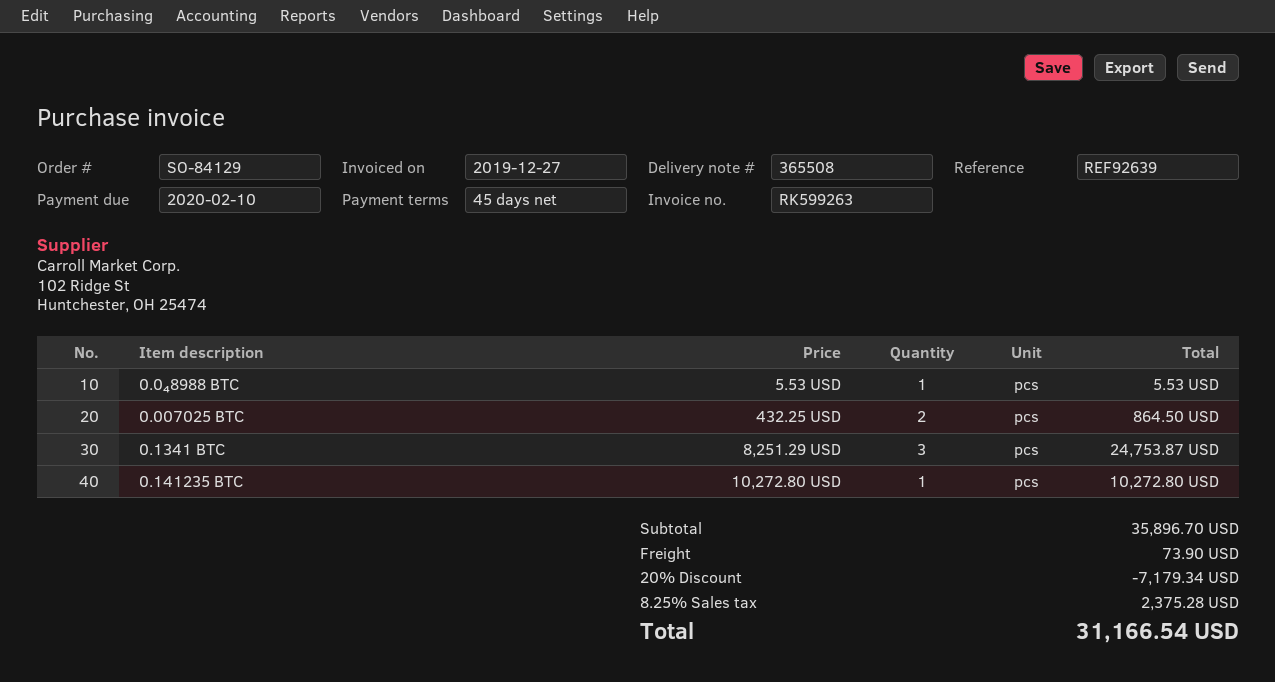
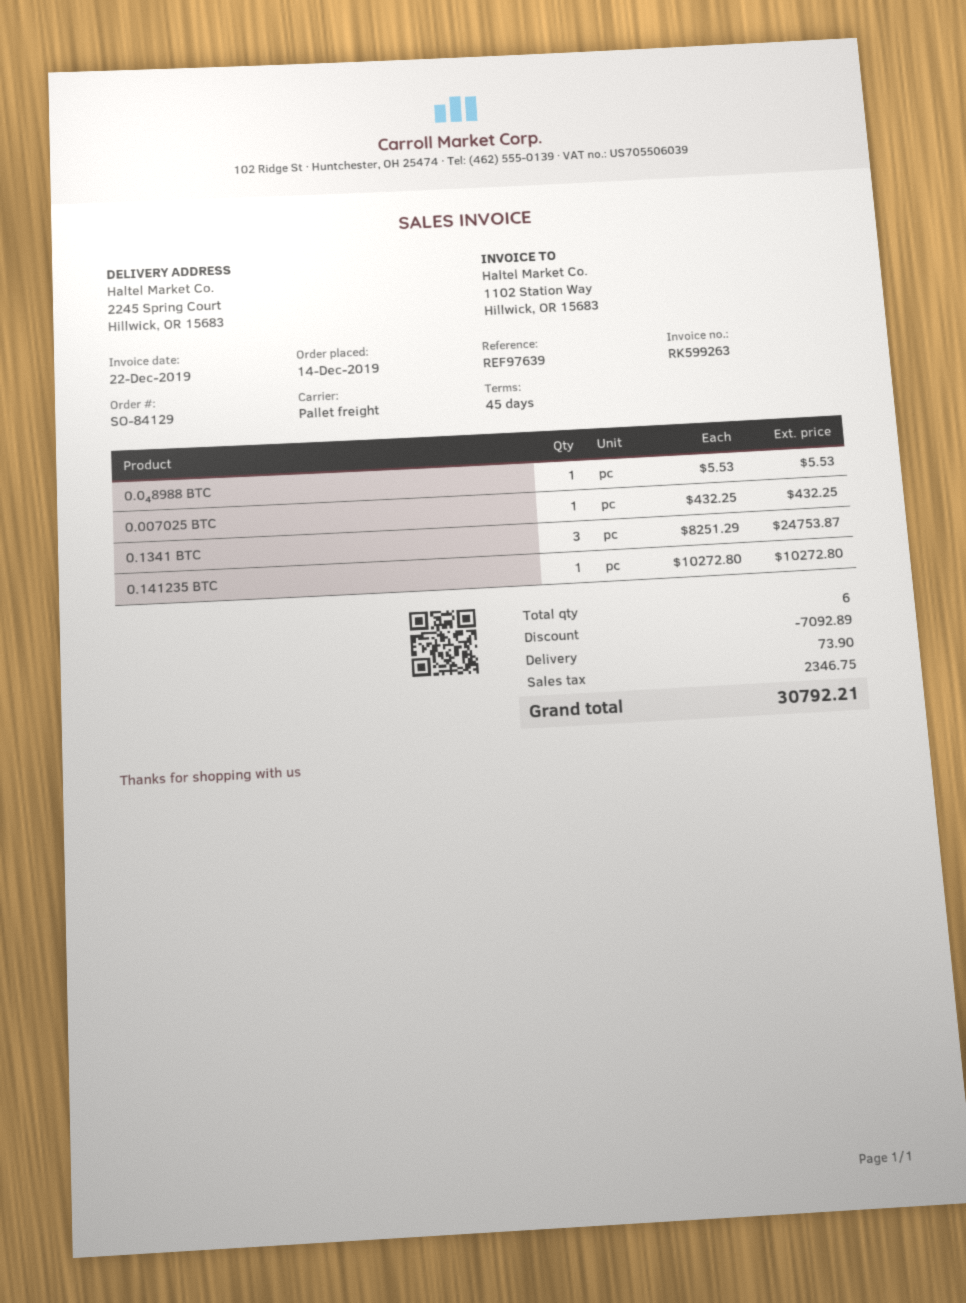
invoice date: 2019-12-27 -> 2019-12-22
reference: REF92639 -> REF97639
0.007025 BTC: 2 x 432.25 = 864.50 -> 1 x 432.25 = 432.25
discount: 7179.34 -> 7092.89
tax: 2375.28 -> 2346.75
total: 31166.54 -> 30792.21

